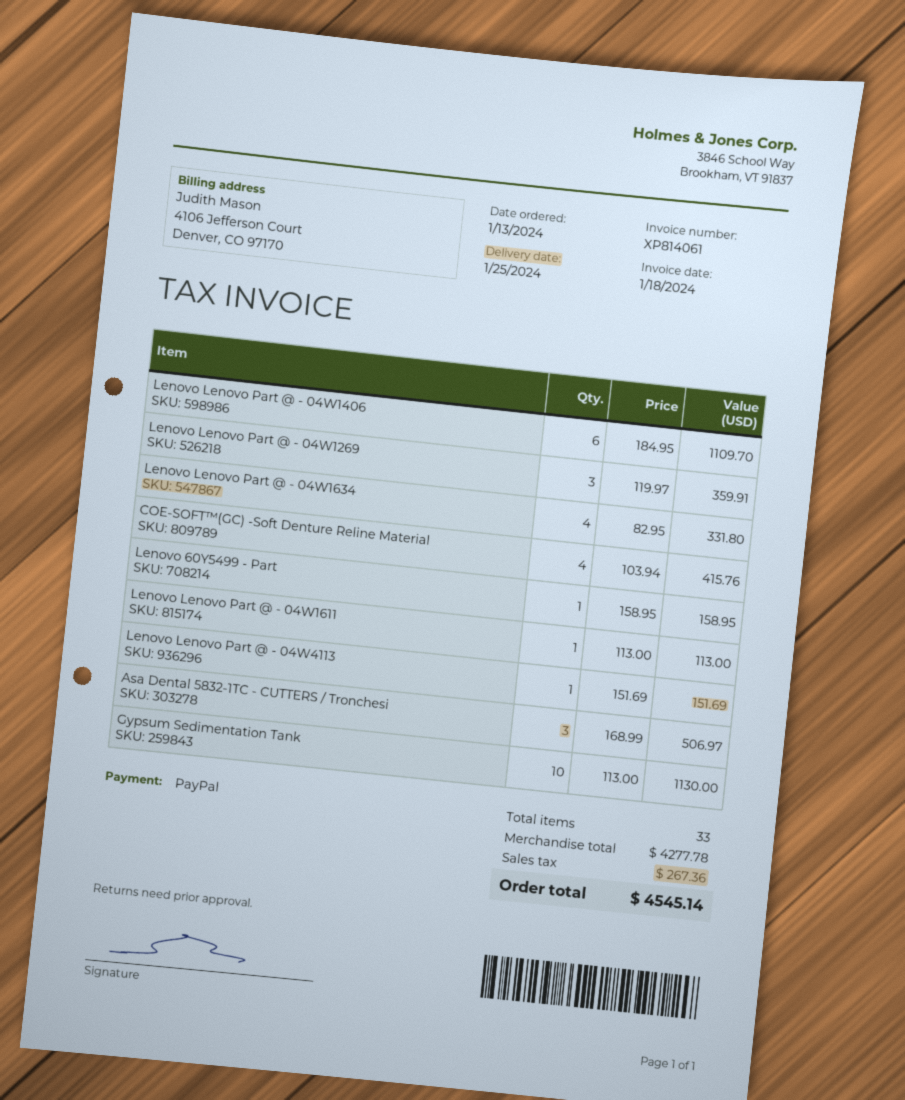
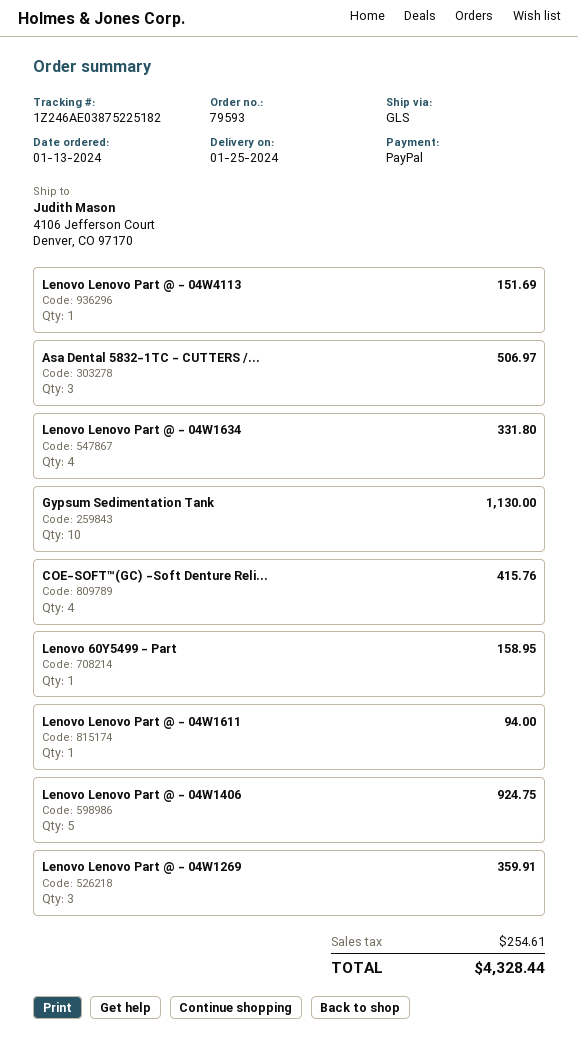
Lenovo Lenovo Part @ - 04W1406: 6 for 1109.70 -> 5 for 924.75
Lenovo Lenovo Part @ - 04W1611: 1 for 113.00 -> 1 for 94.00
tax: 267.36 -> 254.61
total: 4545.14 -> 4328.44

